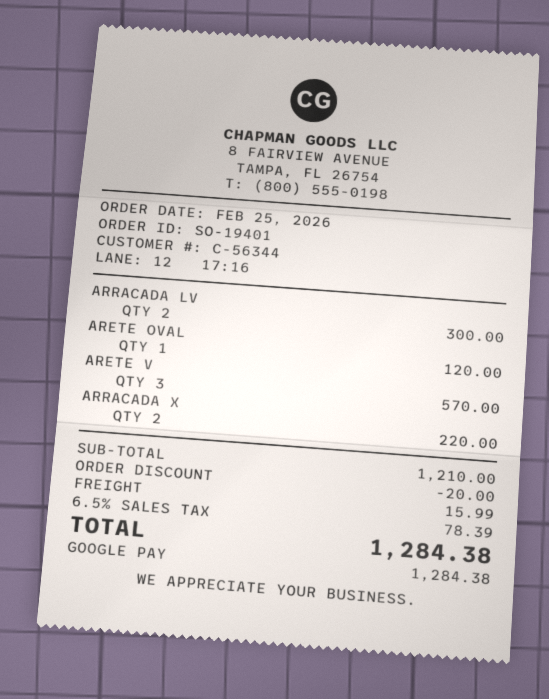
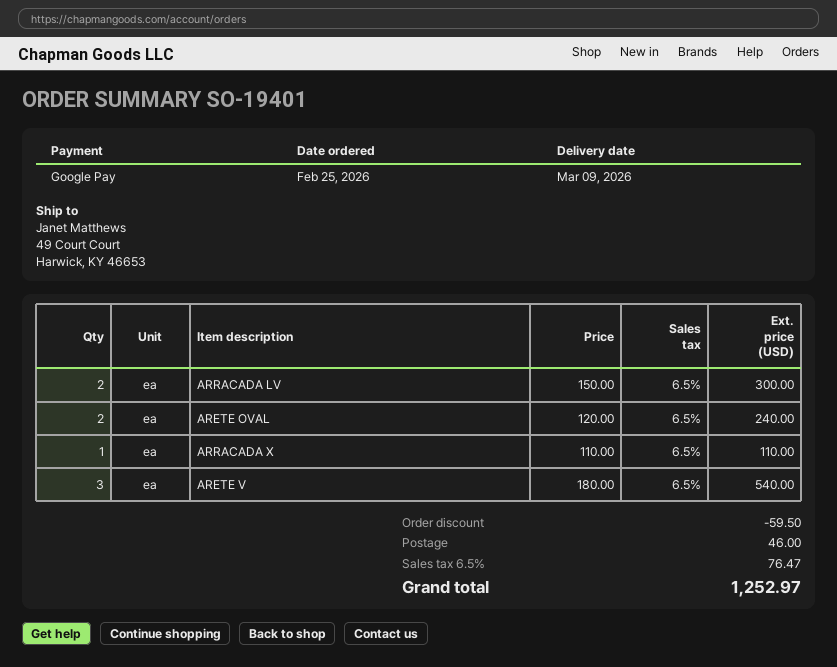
ARETE OVAL: 1 for 120.00 -> 2 for 240.00
ARETE V: 3 for 570.00 -> 3 for 540.00
ARRACADA X: 2 for 220.00 -> 1 for 110.00
discount: 20.00 -> 59.50
shipping: 15.99 -> 46.00
tax: 6.5% = 78.39 -> 6.5% = 76.47
total: 1284.38 -> 1252.97

